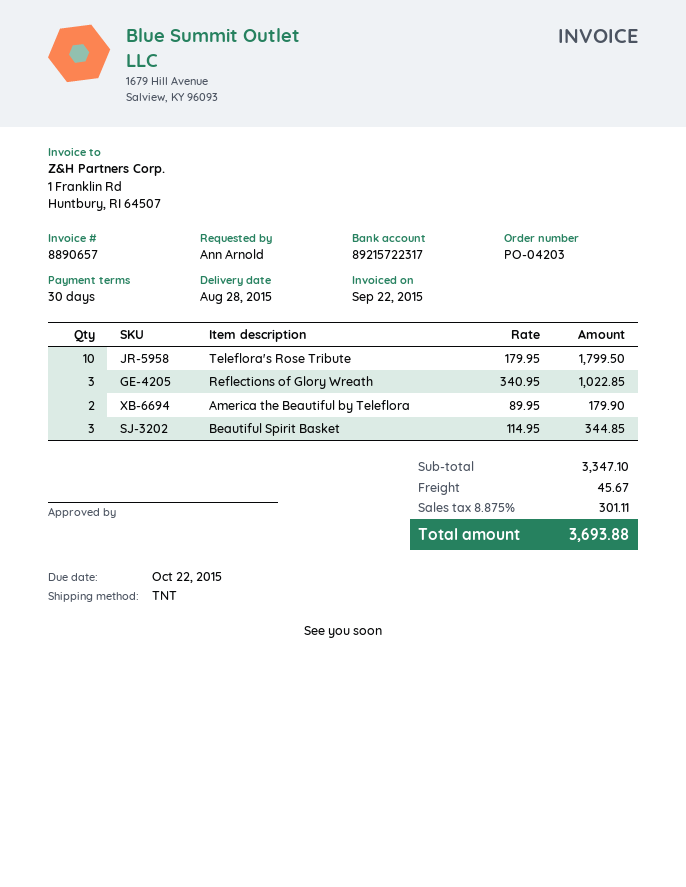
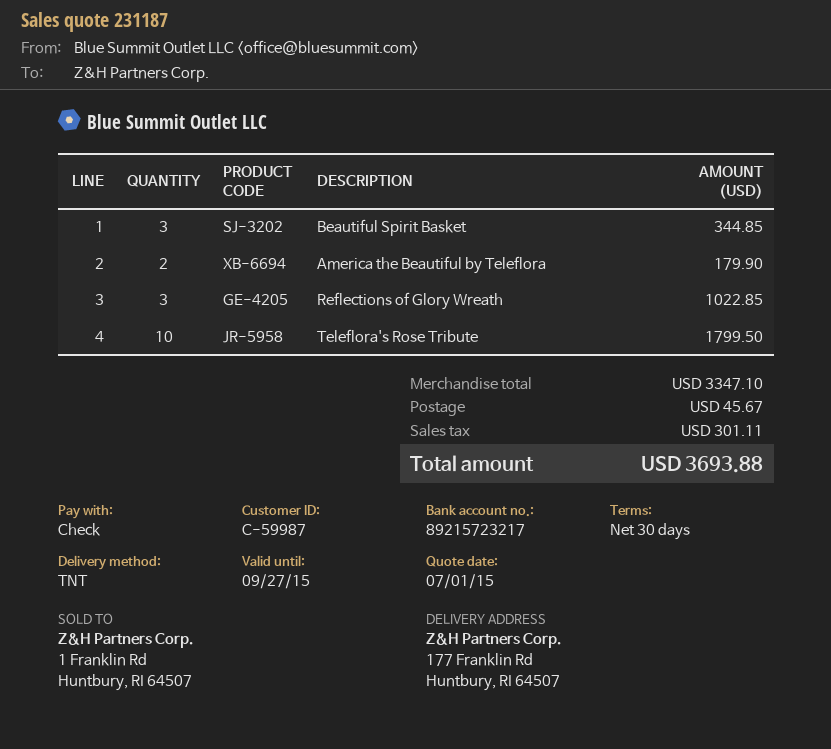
bank account: 89215722317 -> 89215723217

